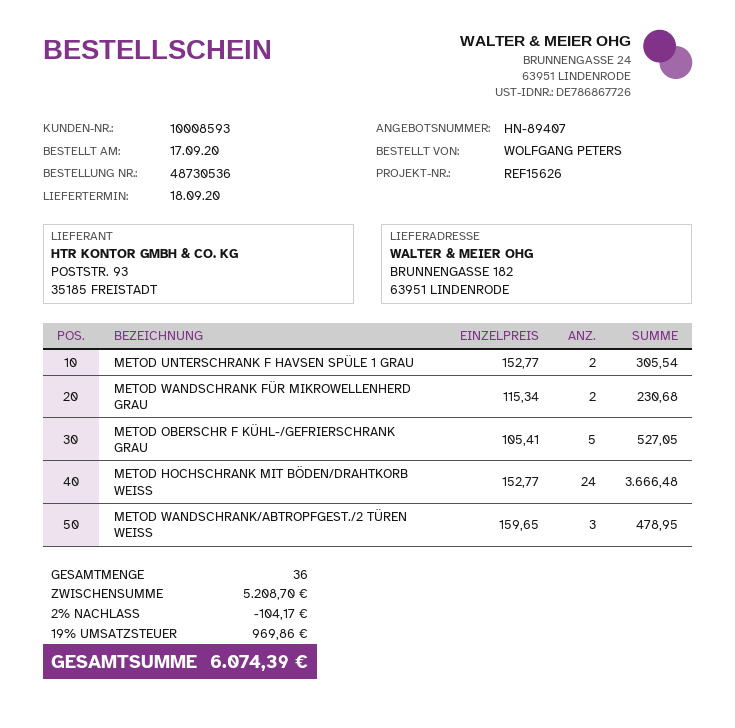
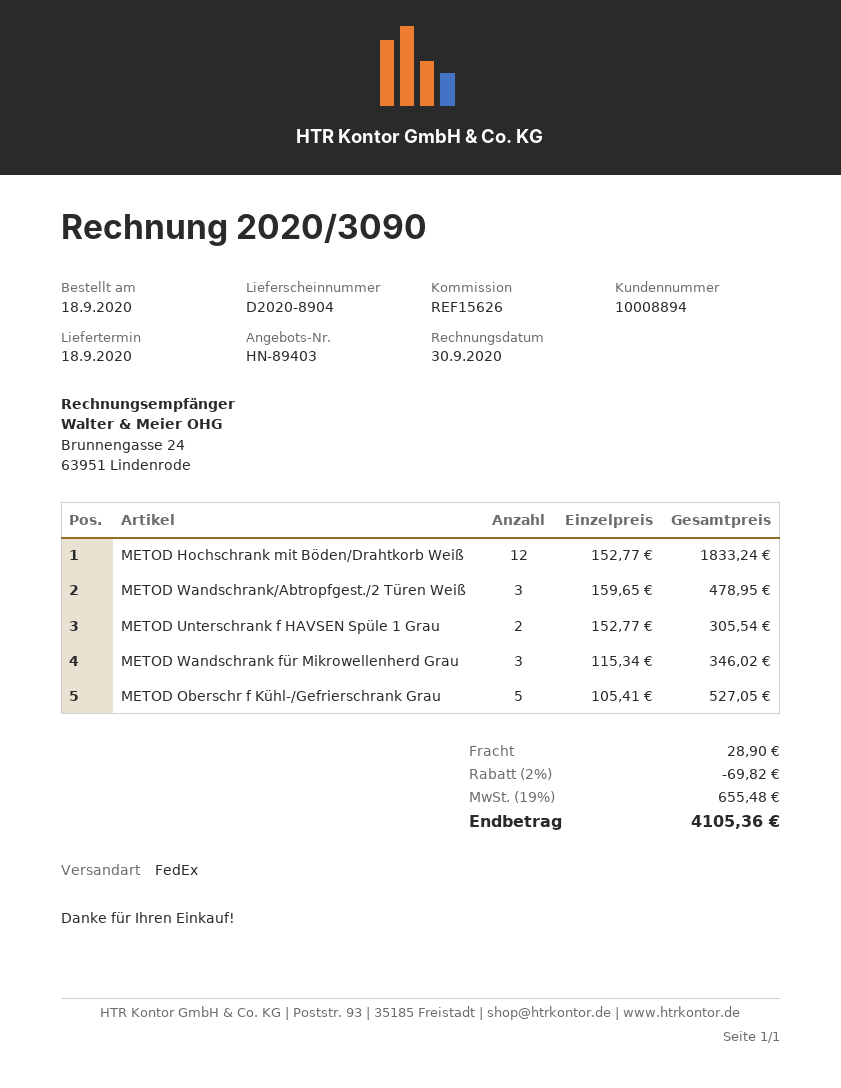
quote number: HN-89407 -> HN-89403
order date: 2020-09-17 -> 2020-09-18
customer number: 10008593 -> 10008894
METOD WANDSCHRANK FÜR MIKROWELLENHERD GRAU: 2 x 115.34 = 230.68 -> 3 x 115.34 = 346.02
METOD HOCHSCHRANK MIT BÖDEN/DRAHTKORB WEISS: 24 x 152.77 = 3666.48 -> 12 x 152.77 = 1833.24
discount: 2% = 104.17 -> 2% = 69.82
shipping: none -> 28.90
tax: 19% = 969.86 -> 19% = 655.48
total: 6074.39 -> 4105.36

